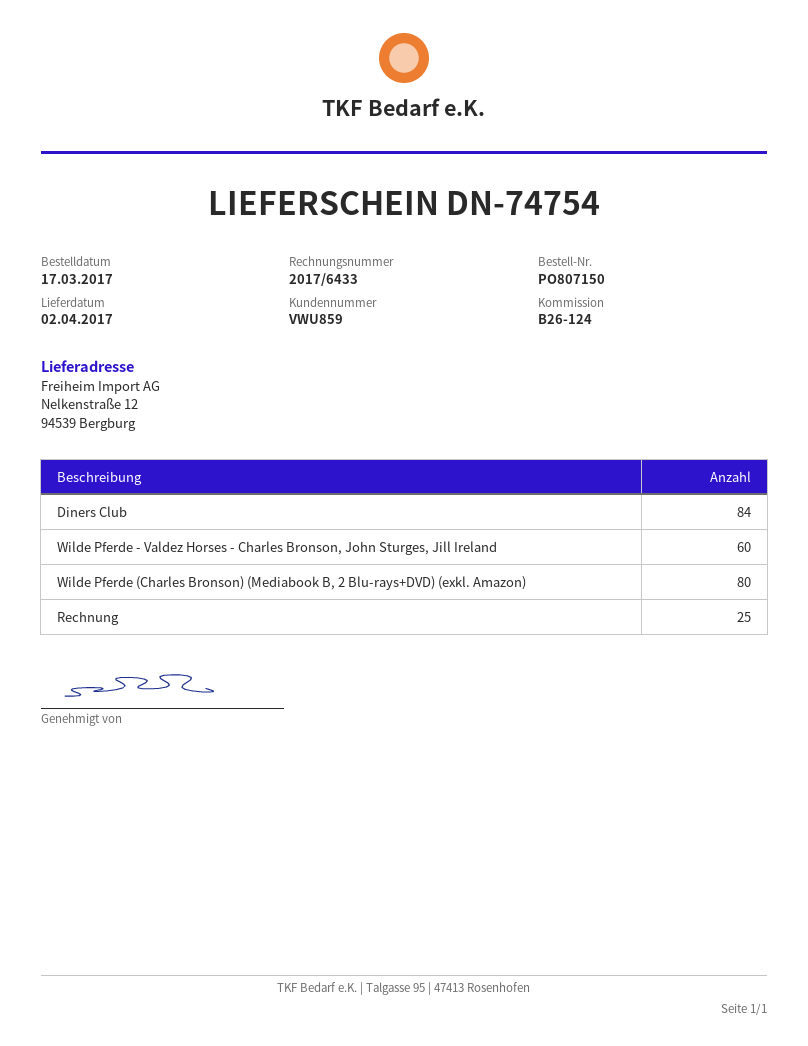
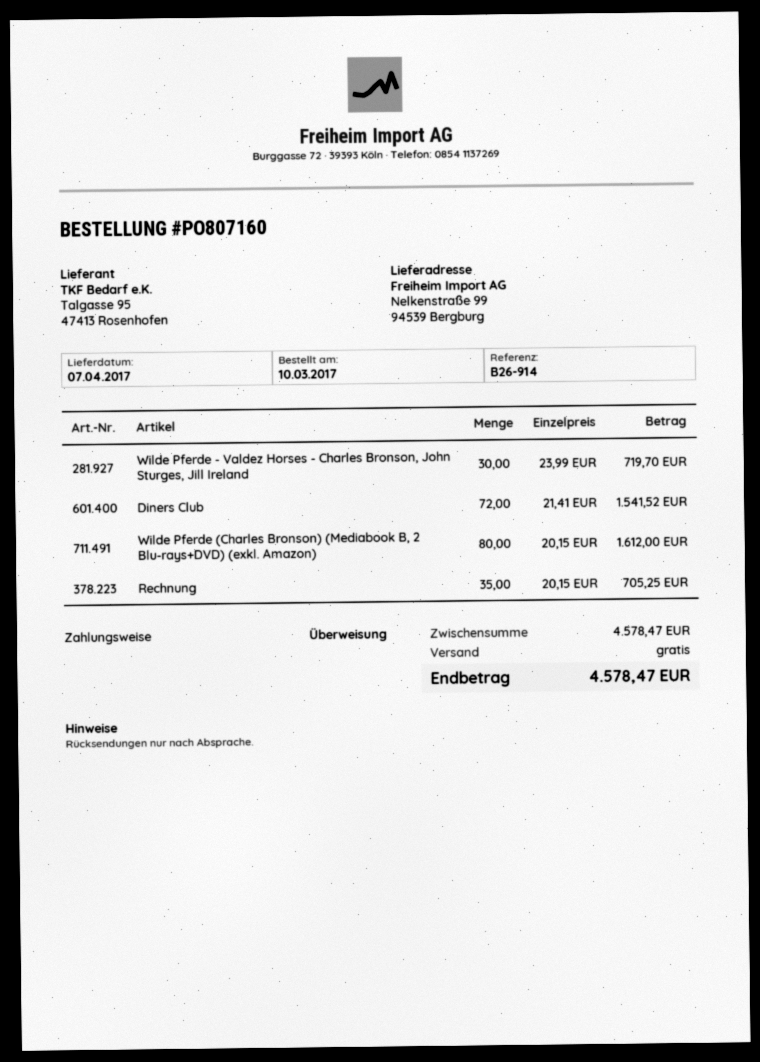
order number: PO807150 -> PO807160
order date: 2017-03-17 -> 2017-03-10
delivery date: 2017-04-02 -> 2017-04-07
reference: B26-124 -> B26-914
ship to: Nelkenstraße 12, 94539 Bergburg -> Nelkenstraße 99, 94539 Bergburg
Diners Club: 84 -> 72
Wilde Pferde - Valdez Horses - Charles Bronson, John Sturges, Jill Ireland: 60 -> 30
Rechnung: 25 -> 35

